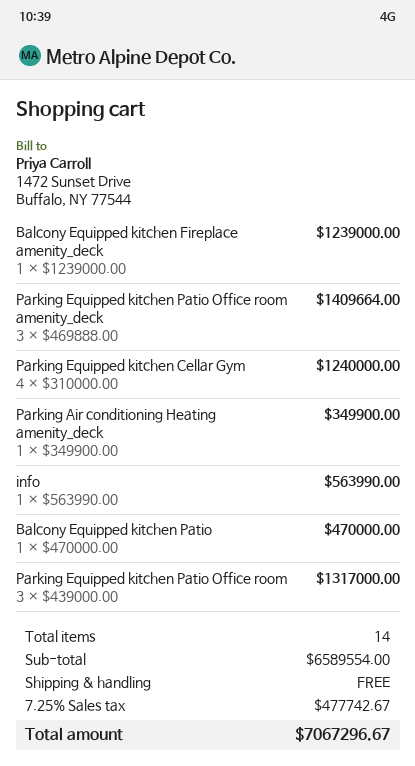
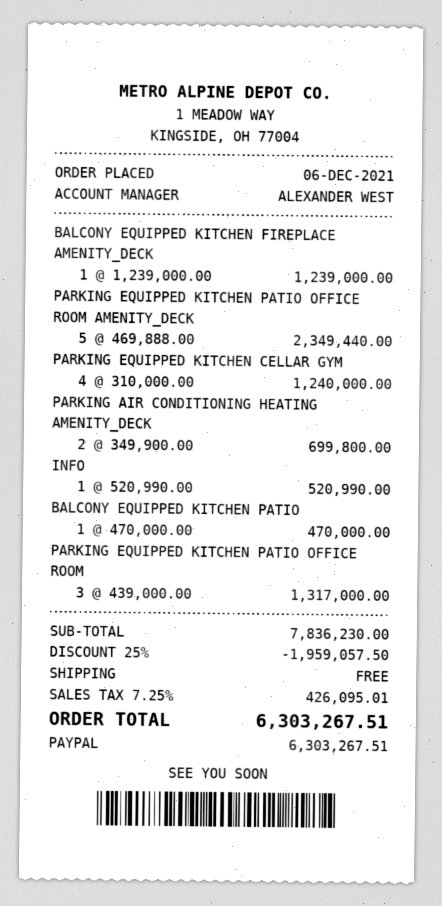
Parking Equipped kitchen Patio Office room amenity_deck: 3 x 469888.00 = 1409664.00 -> 5 x 469888.00 = 2349440.00
Parking Air conditioning Heating amenity_deck: 1 x 349900.00 = 349900.00 -> 2 x 349900.00 = 699800.00
info: 1 x 563990.00 = 563990.00 -> 1 x 520990.00 = 520990.00
subtotal: 6589554.00 -> 7836230.00
discount: none -> 25% = 1959057.50
tax: 7.25% = 477742.67 -> 7.25% = 426095.01
total: 7067296.67 -> 6303267.51

